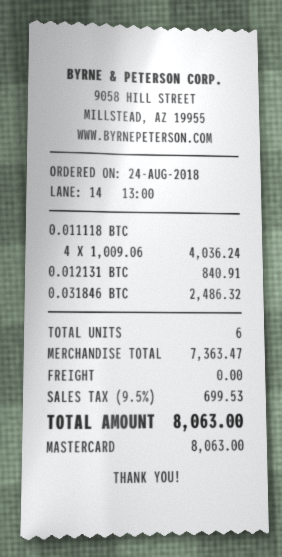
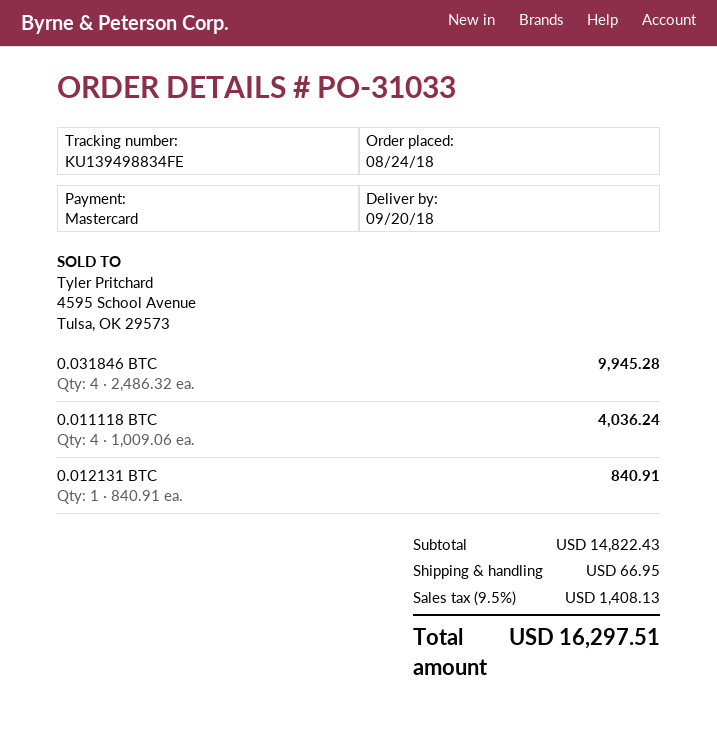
0.031846 BTC: 1 x 2486.32 = 2486.32 -> 4 x 2486.32 = 9945.28
subtotal: 7363.47 -> 14822.43
shipping: 0.00 -> 66.95
tax: 9.5% = 699.53 -> 9.5% = 1408.13
total: 8063.00 -> 16297.51

